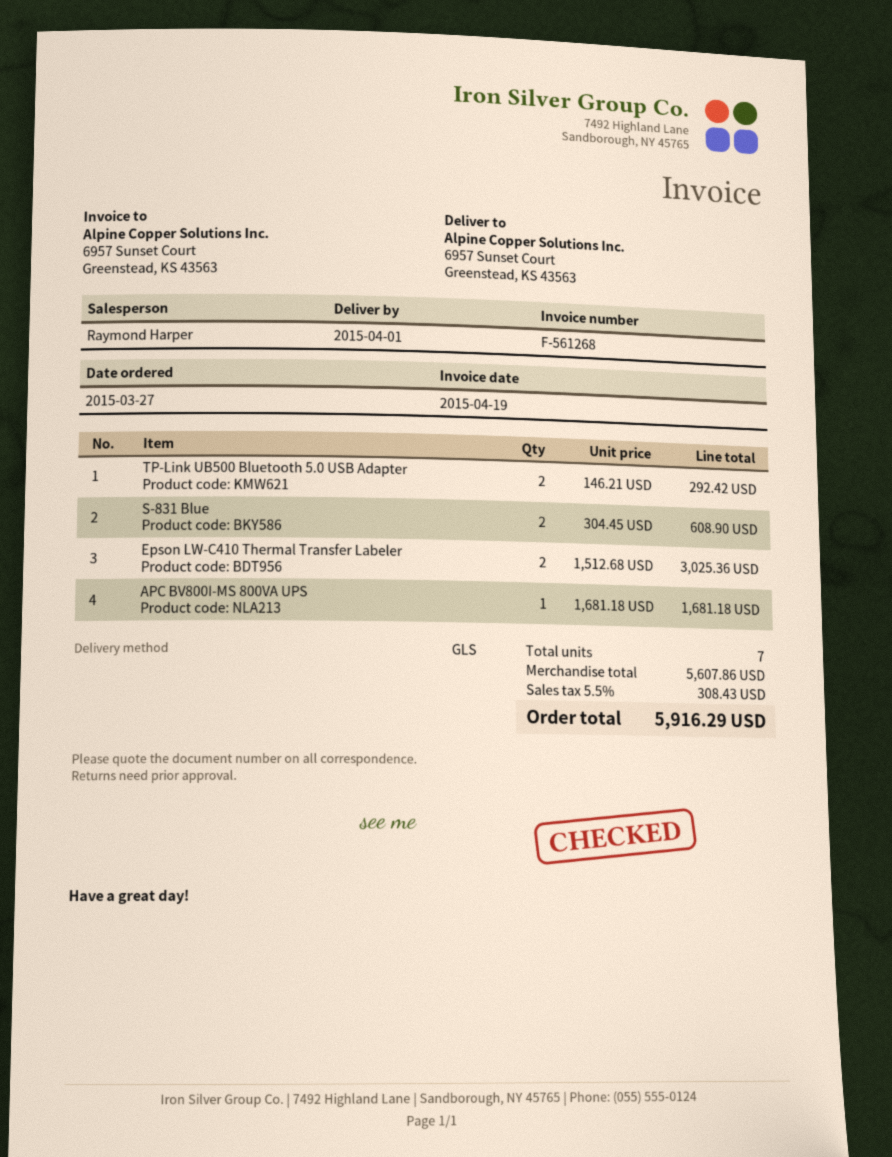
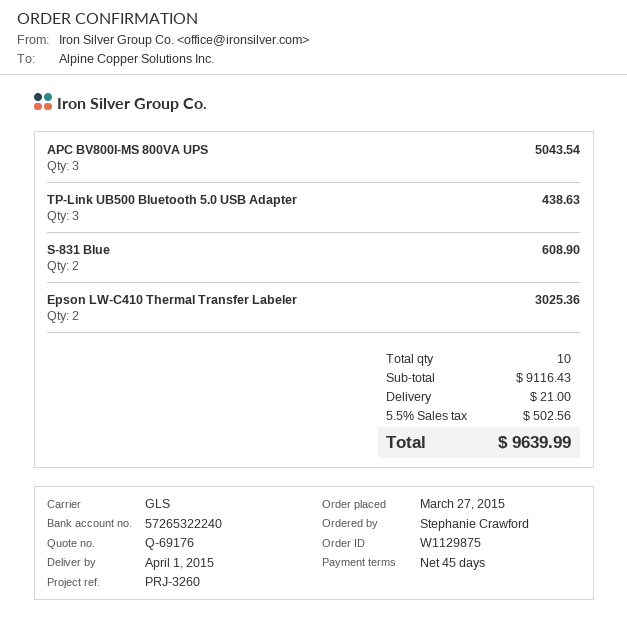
TP-Link UB500 Bluetooth 5.0 USB Adapter: 2 for 292.42 -> 3 for 438.63
APC BV800I-MS 800VA UPS: 1 for 1681.18 -> 3 for 5043.54
total quantity: 7 -> 10
subtotal: 5607.86 -> 9116.43
shipping: none -> 21.00
tax: 5.5% = 308.43 -> 5.5% = 502.56
total: 5916.29 -> 9639.99

